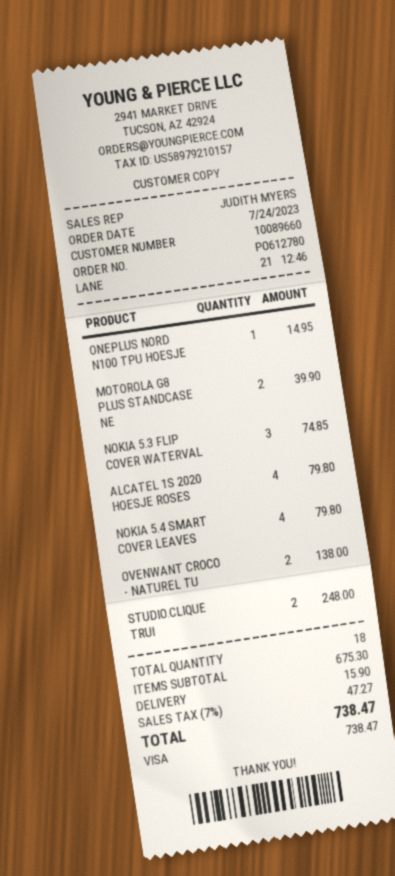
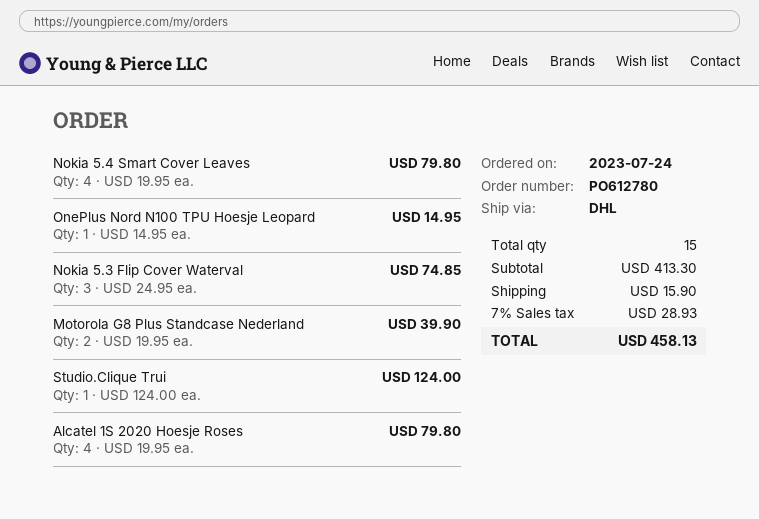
OVENWANT CROCO - NATUREL TU: 2 for 138.00 -> none
STUDIO.CLIQUE TRUI: 2 for 248.00 -> 1 for 124.00
total quantity: 18 -> 15
subtotal: 675.30 -> 413.30
tax: 7% = 47.27 -> 7% = 28.93
total: 738.47 -> 458.13

